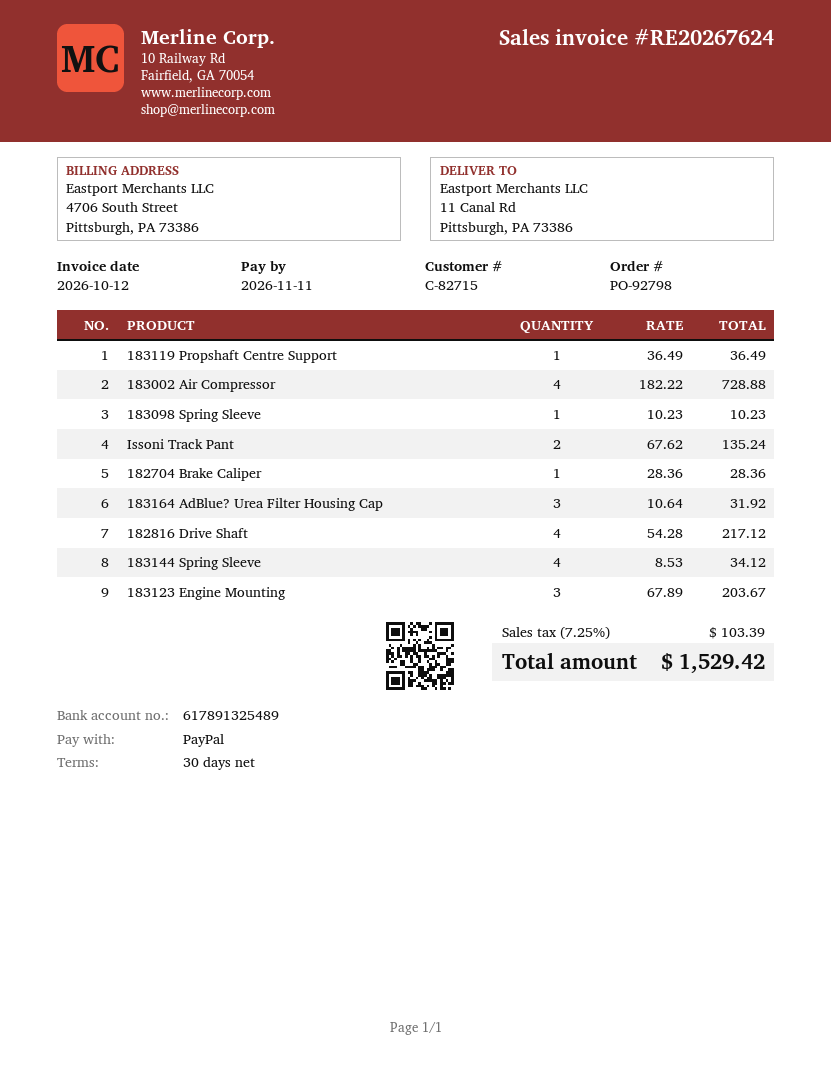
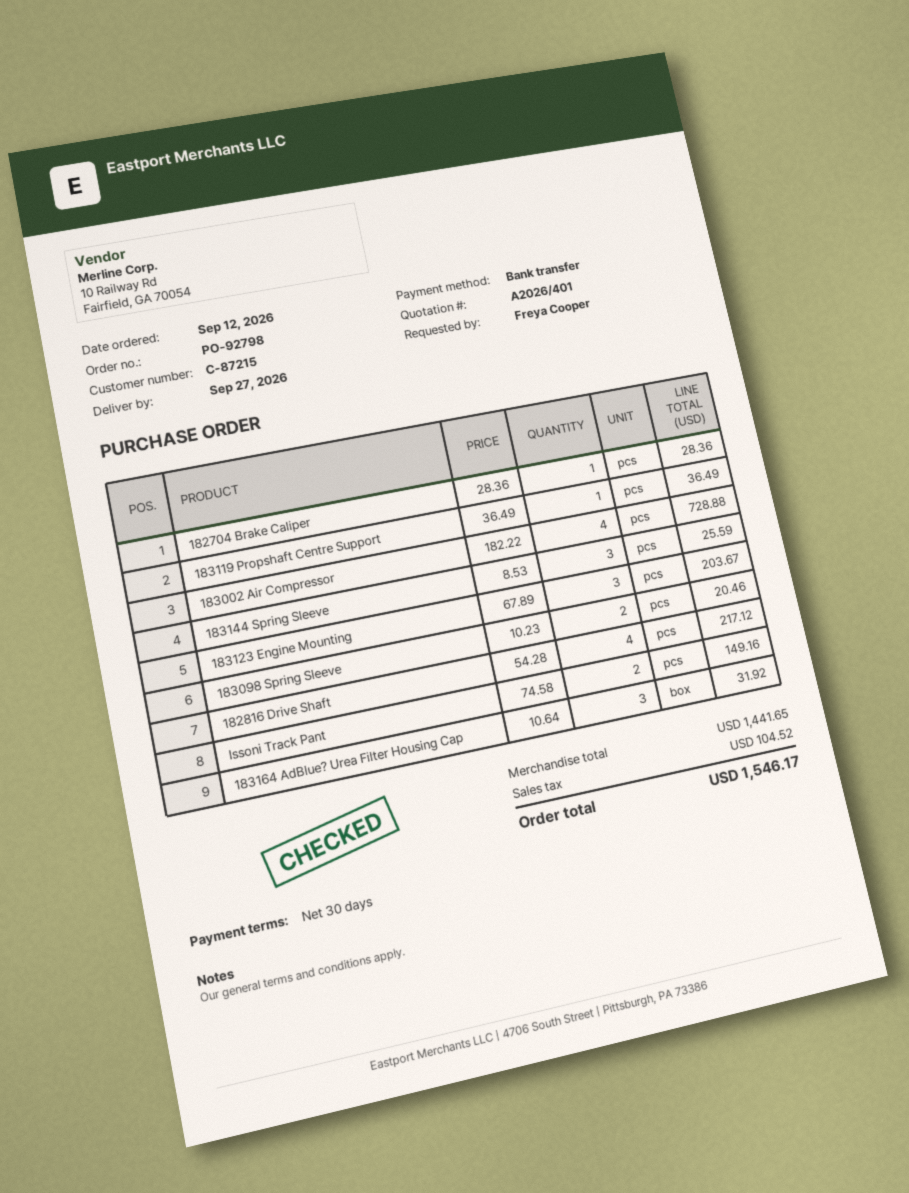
customer number: C-82715 -> C-87215
payment method: PayPal -> bank transfer
183098 Spring Sleeve: 1 x 10.23 = 10.23 -> 2 x 10.23 = 20.46
Issoni Track Pant: 2 x 67.62 = 135.24 -> 2 x 74.58 = 149.16
183144 Spring Sleeve: 4 x 8.53 = 34.12 -> 3 x 8.53 = 25.59
tax: 103.39 -> 104.52
total: 1529.42 -> 1546.17

